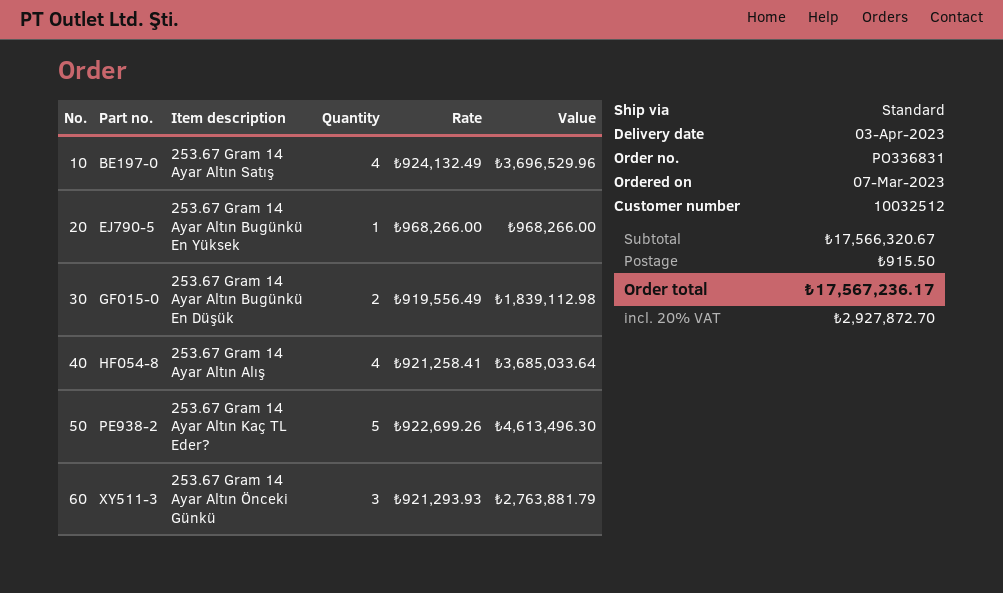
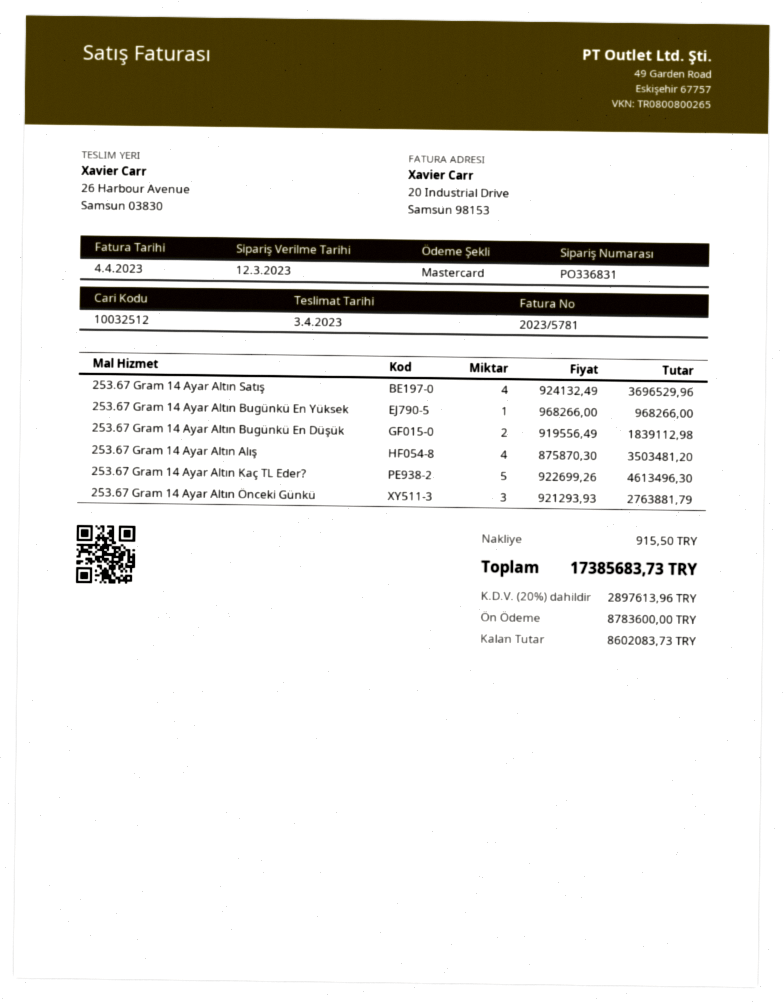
order date: 2023-03-07 -> 2023-03-12
253.67 Gram 14 Ayar Altın Alış: 4 x 921258.41 = 3685033.64 -> 4 x 875870.30 = 3503481.20
tax: 20% = 2927872.70 -> 20% = 2897613.96
total: 17567236.17 -> 17385683.73

